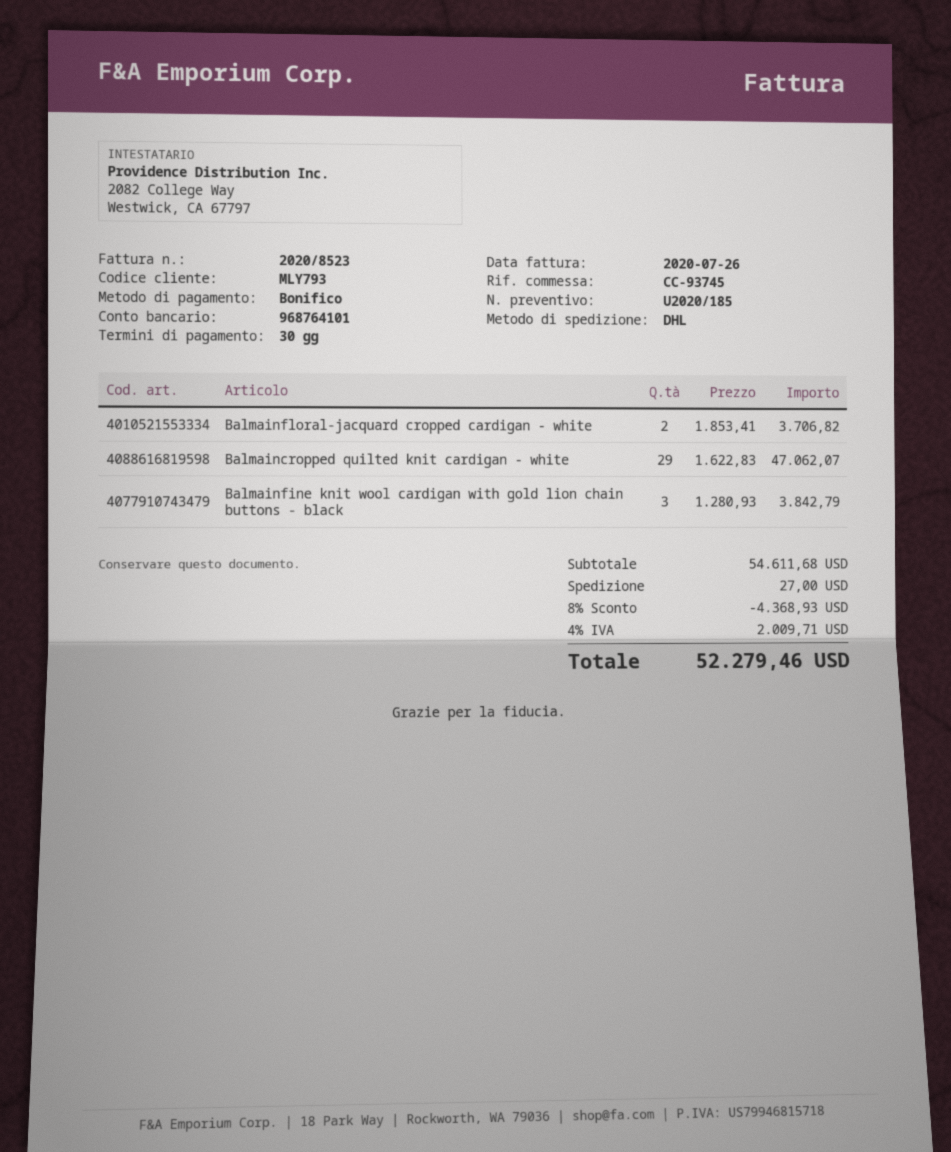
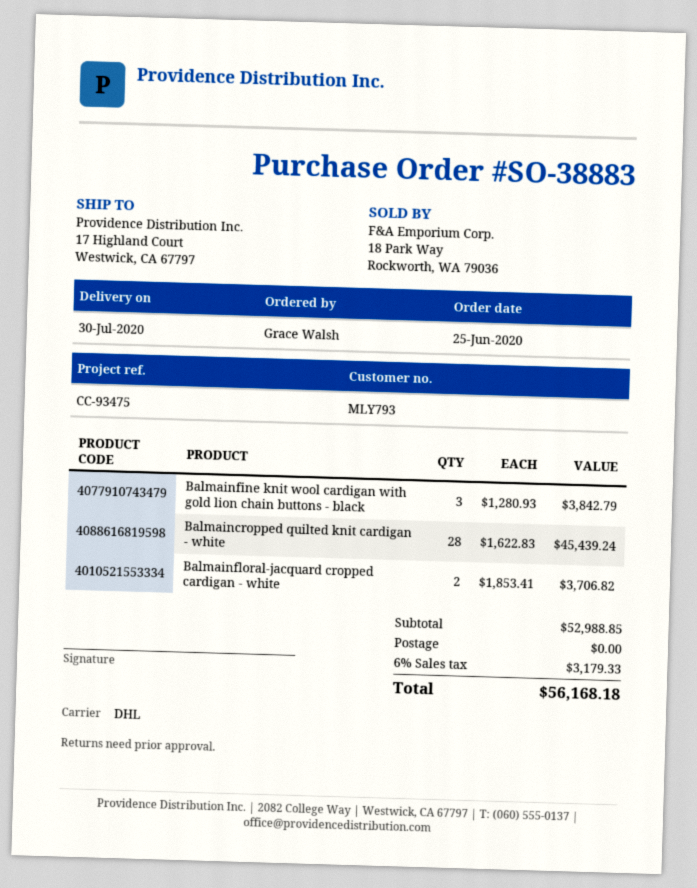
reference: CC-93745 -> CC-93475
Balmaincropped quilted knit cardigan - white: 29 x 1622.83 = 47062.07 -> 28 x 1622.83 = 45439.24
subtotal: 54611.68 -> 52988.85
discount: 8% = 4368.93 -> none
shipping: 27.00 -> 0.00
tax: 4% = 2009.71 -> 6% = 3179.33
total: 52279.46 -> 56168.18

